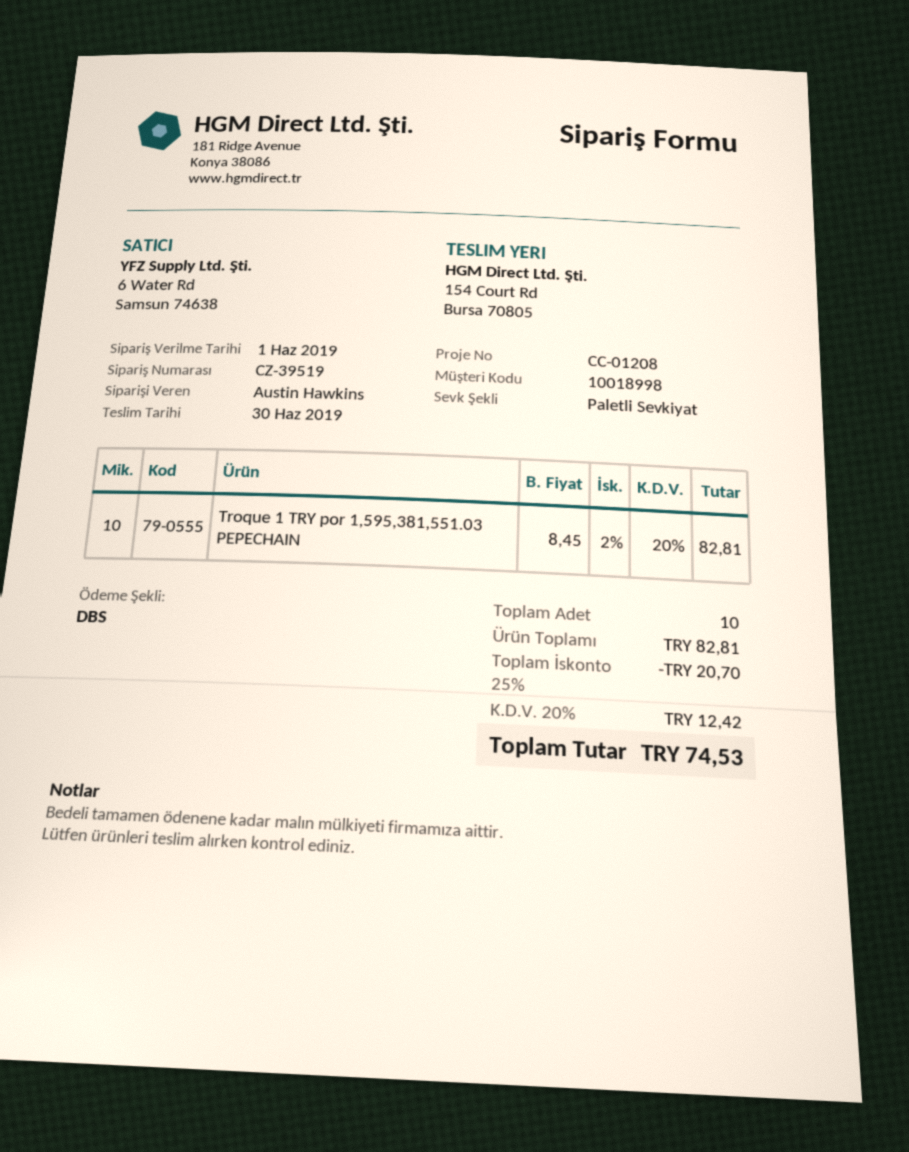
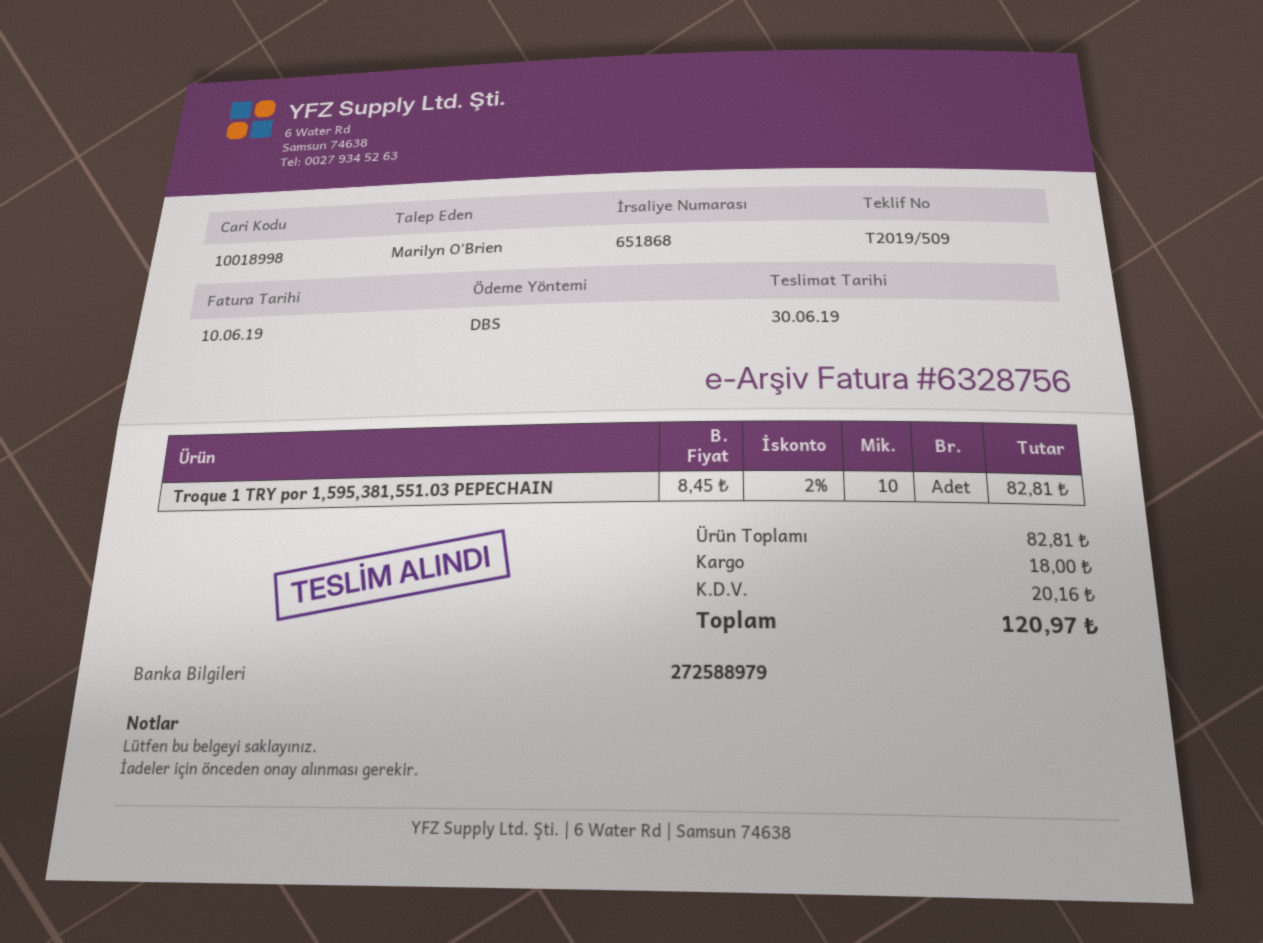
ordered by: Austin Hawkins -> Marilyn O'Brien
discount: 25% = 20.70 -> none
shipping: none -> 18.00
tax: 12.42 -> 20.16
total: 74.53 -> 120.97

